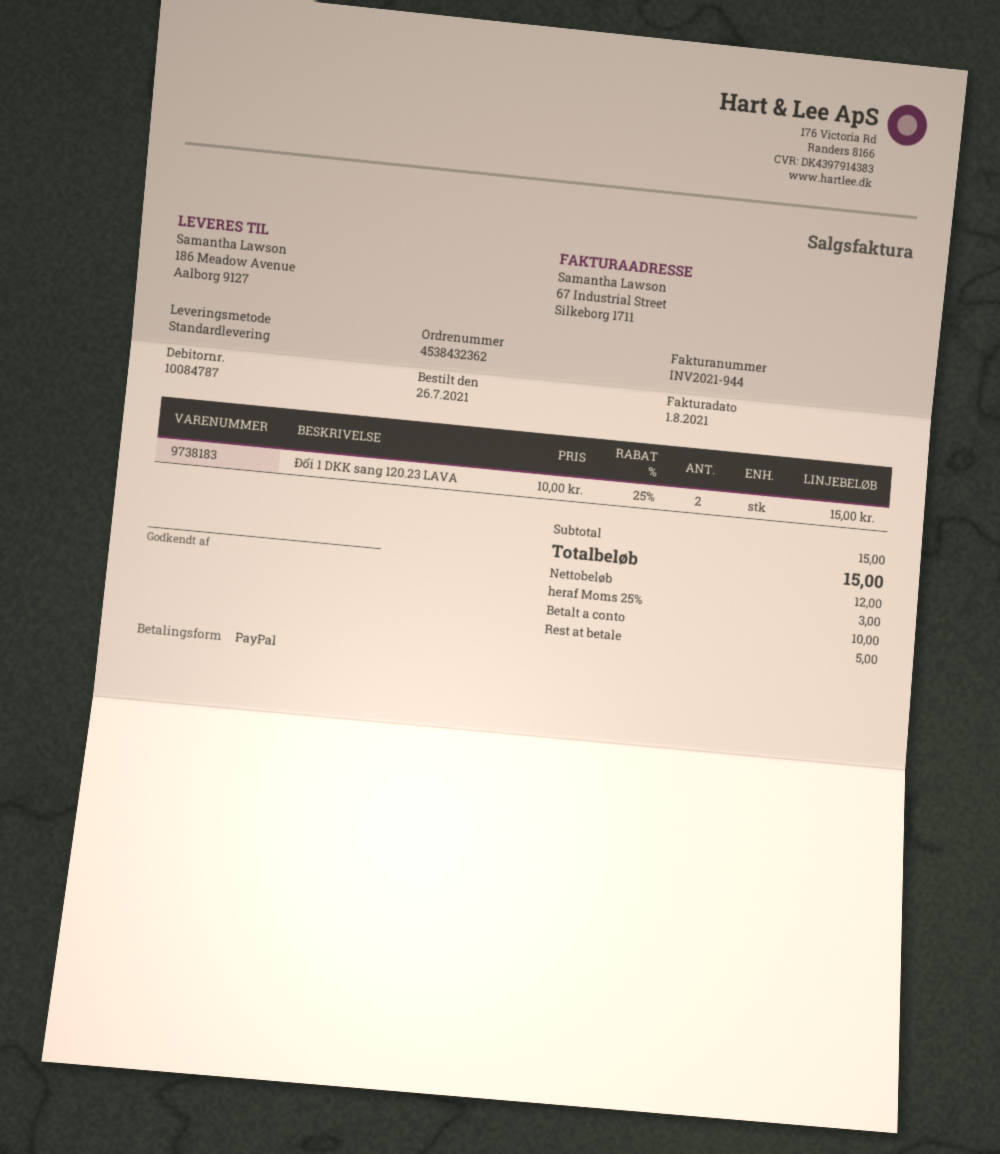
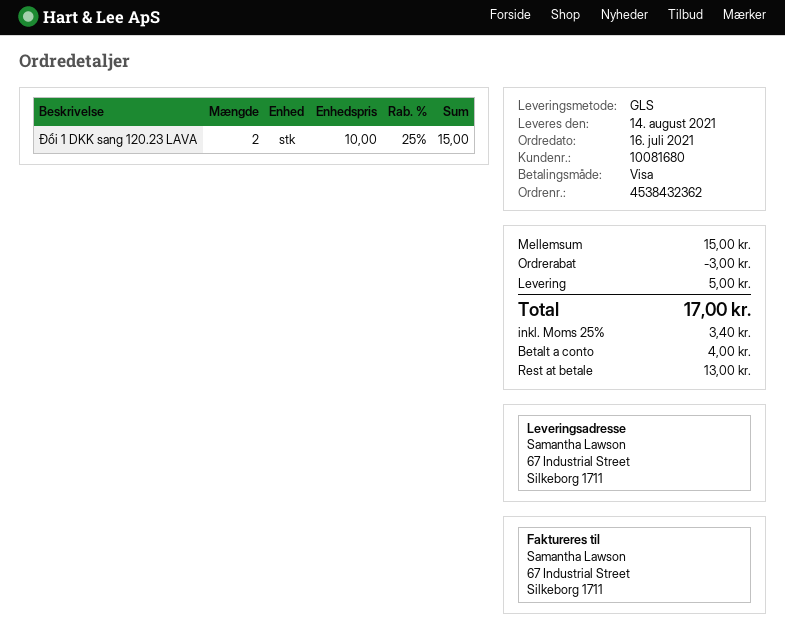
order date: 2021-07-26 -> 2021-07-16
customer number: 10084787 -> 10081680
payment method: PayPal -> Visa
shipping method: standard -> GLS
ship to: 186 Meadow Avenue, Aalborg 9127 -> 67 Industrial Street, Silkeborg 1711
discount: none -> 3.00
shipping: none -> 5.00
tax: 25% = 3.00 -> 25% = 3.40
total: 15.00 -> 17.00
deposit: 10.00 -> 4.00
balance: 5.00 -> 13.00

